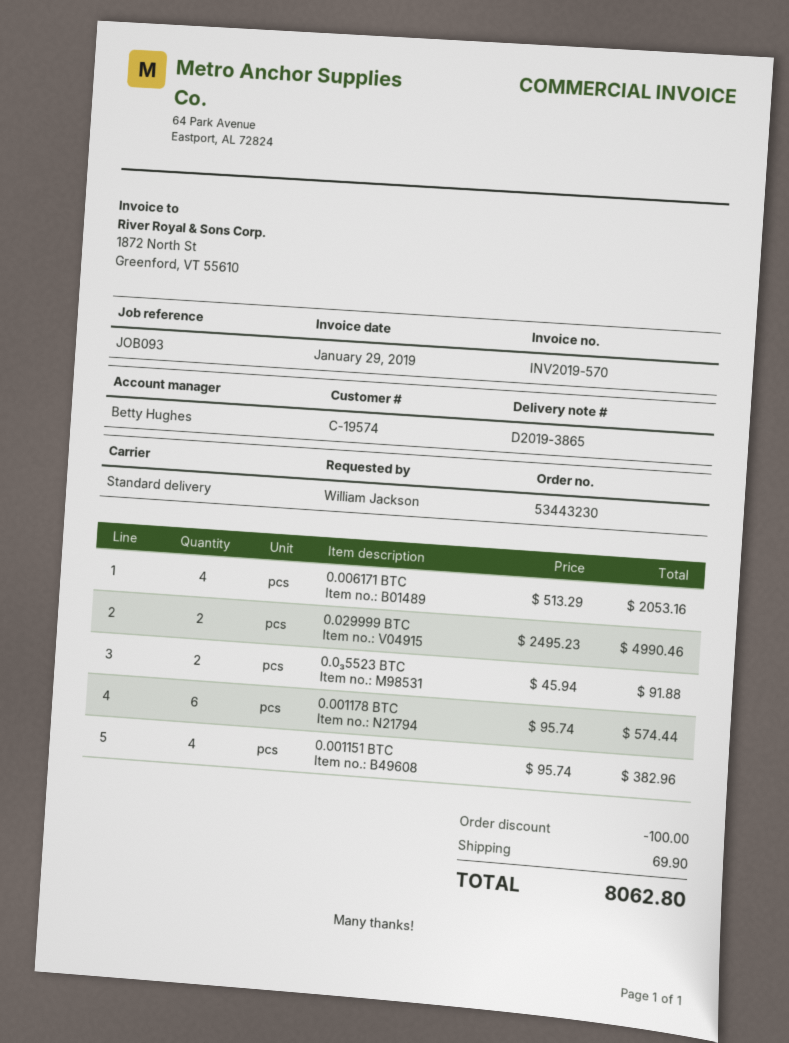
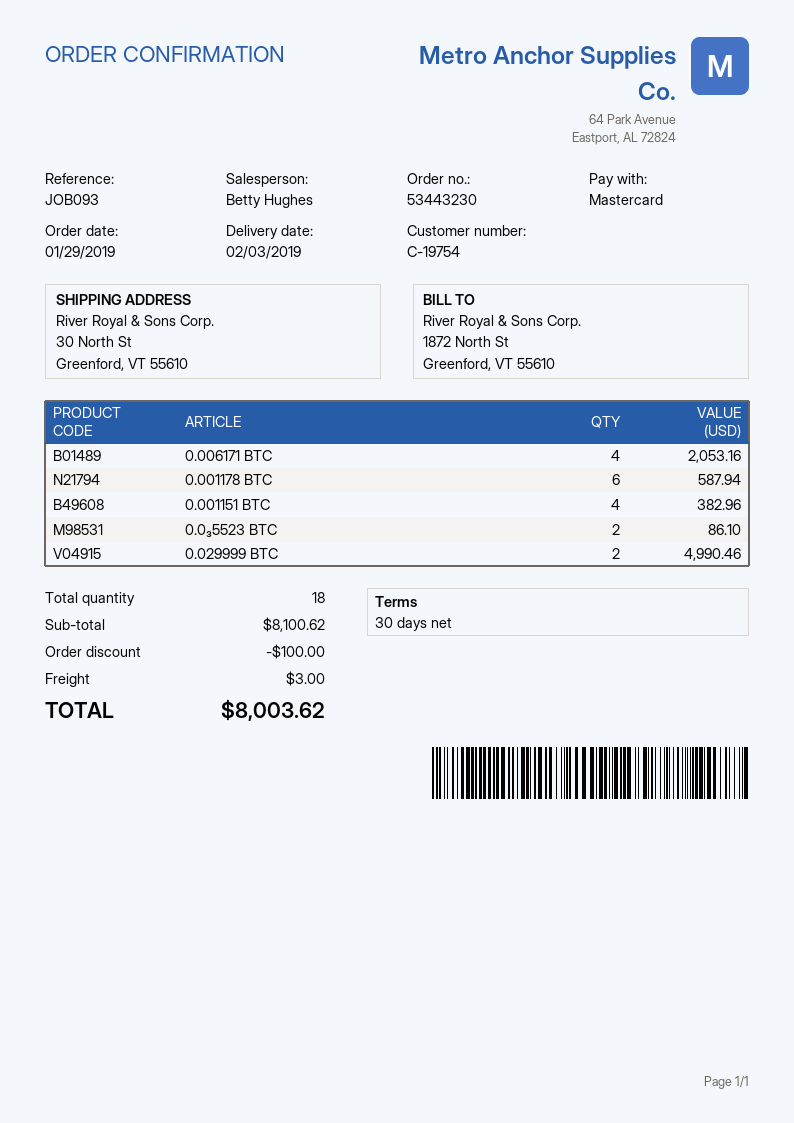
customer number: C-19574 -> C-19754
0.0₃5523 BTC: 2 for 91.88 -> 2 for 86.10
0.001178 BTC: 6 for 574.44 -> 6 for 587.94
shipping: 69.90 -> 3.00
total: 8062.80 -> 8003.62

